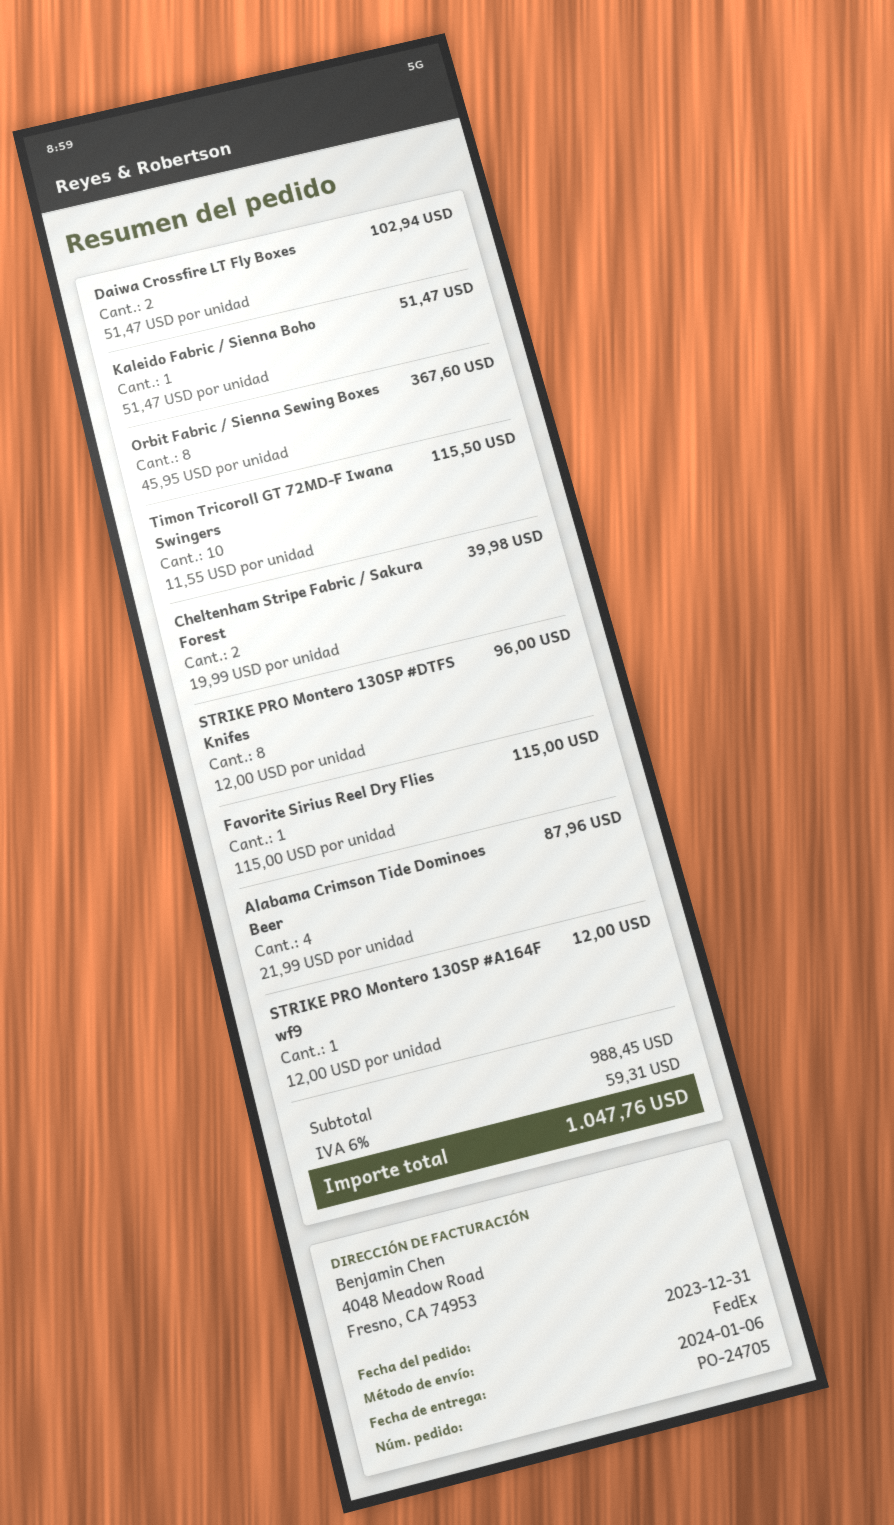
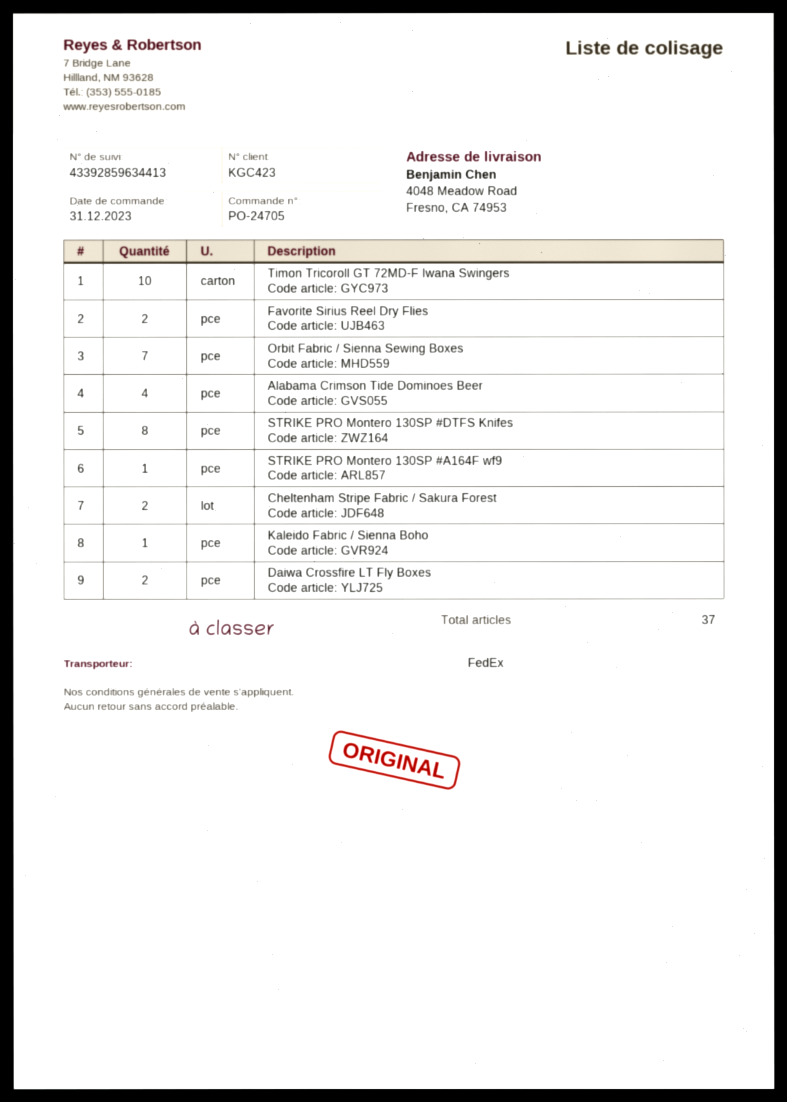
Orbit Fabric / Sienna Sewing Boxes: 8 -> 7
Favorite Sirius Reel Dry Flies: 1 -> 2

